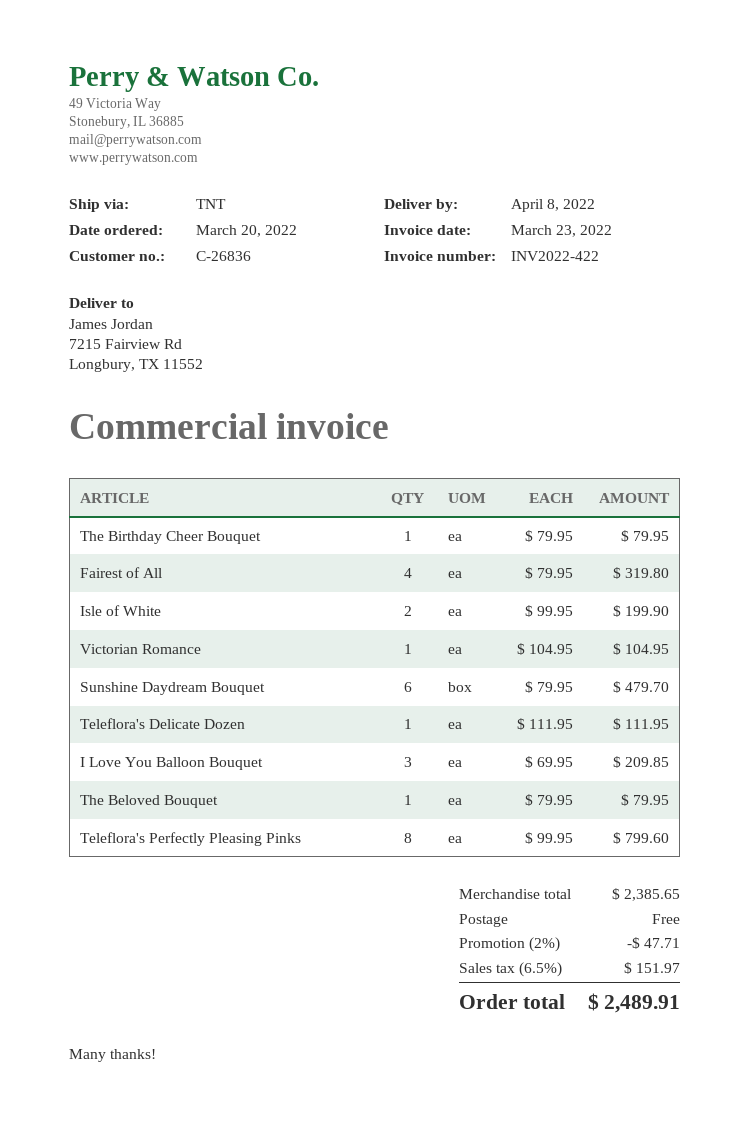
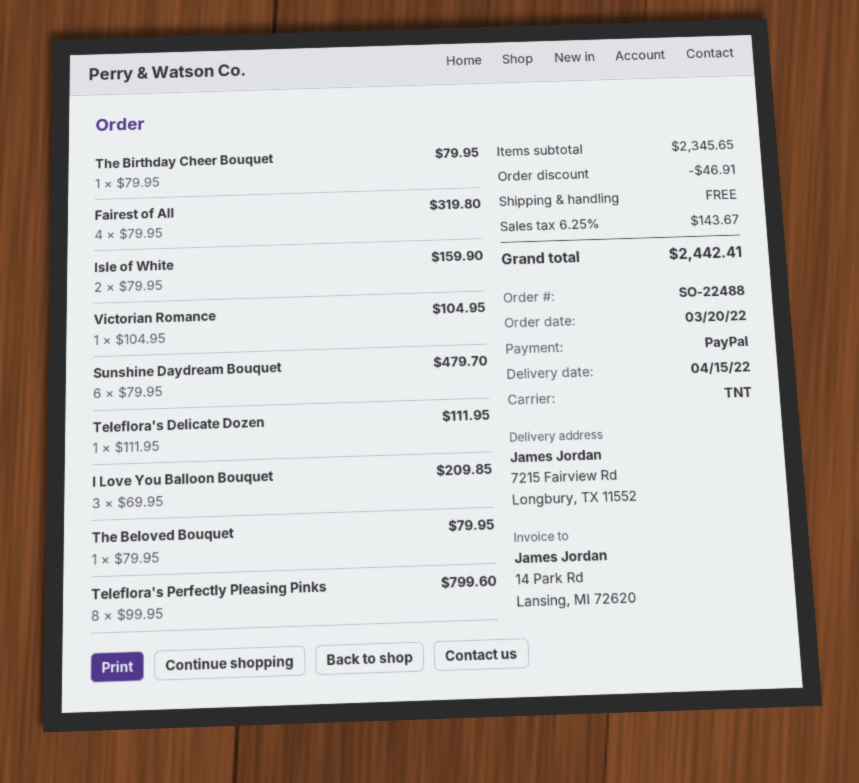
delivery date: 2022-04-08 -> 2022-04-15
Isle of White: 2 x 99.95 = 199.90 -> 2 x 79.95 = 159.90
subtotal: 2385.65 -> 2345.65
discount: 47.71 -> 46.91
tax: 6.5% = 151.97 -> 6.25% = 143.67
total: 2489.91 -> 2442.41

